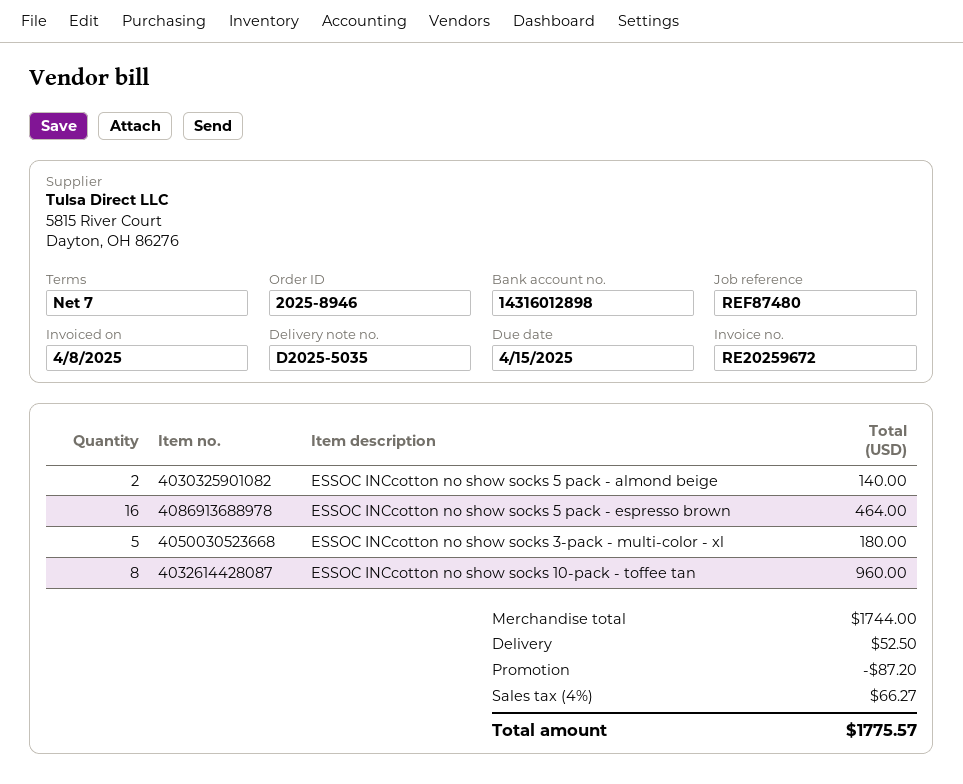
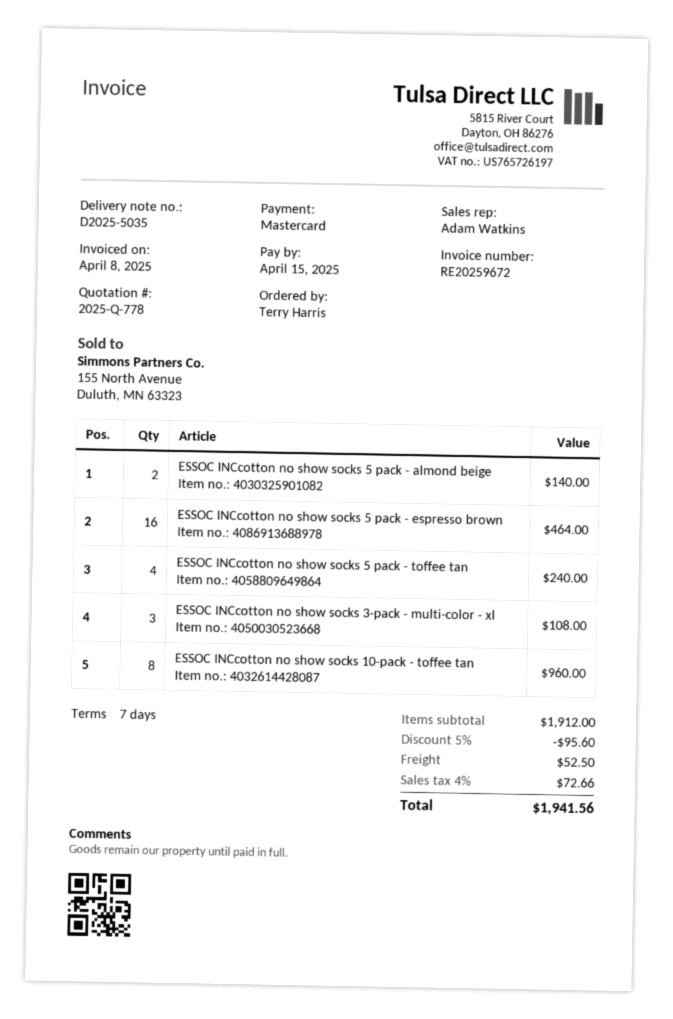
ESSOC INCcotton no show socks 3-pack - multi-color - xl: 5 for 180.00 -> 3 for 108.00
ESSOC INCcotton no show socks 5 pack - toffee tan: none -> 4 for 240.00
subtotal: 1744.00 -> 1912.00
discount: 87.20 -> 95.60
tax: 4% = 66.27 -> 4% = 72.66
total: 1775.57 -> 1941.56

